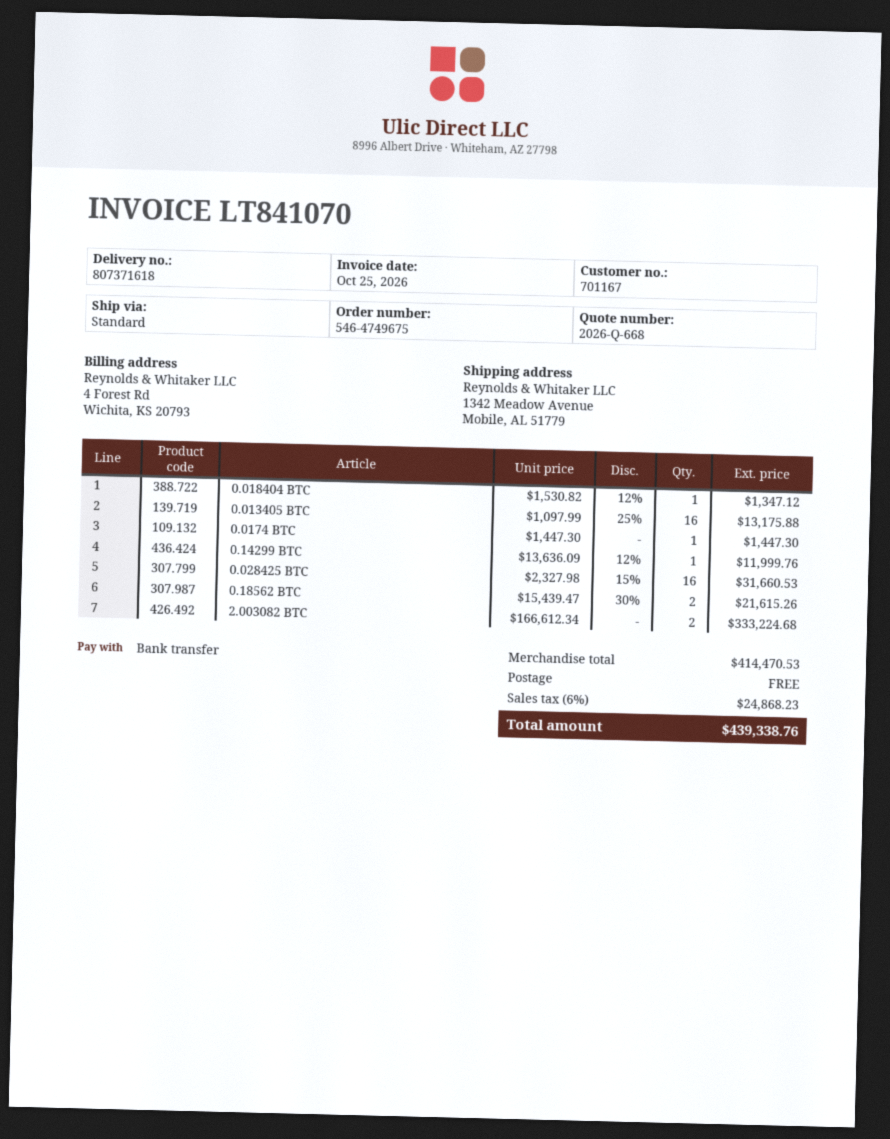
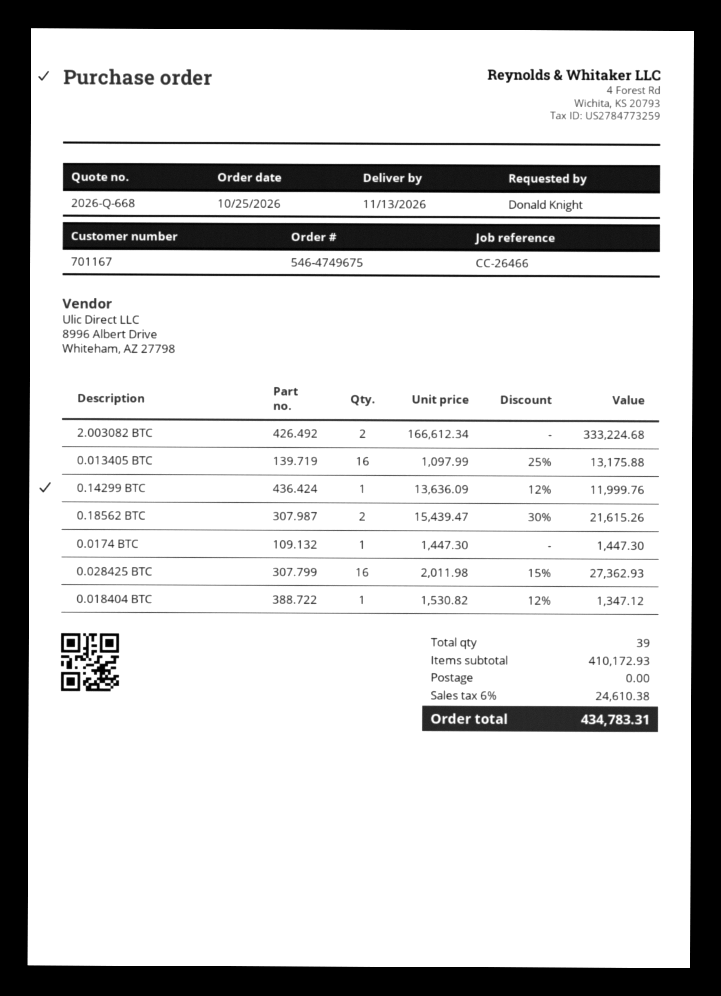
0.028425 BTC: 16 x 2327.98 - 15% = 31660.53 -> 16 x 2011.98 - 15% = 27362.93
subtotal: 414470.53 -> 410172.93
tax: 6% = 24868.23 -> 6% = 24610.38
total: 439338.76 -> 434783.31

